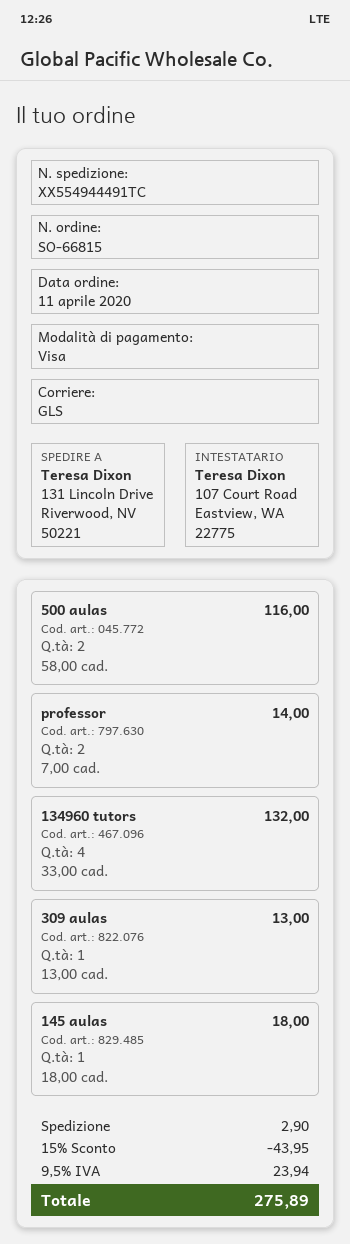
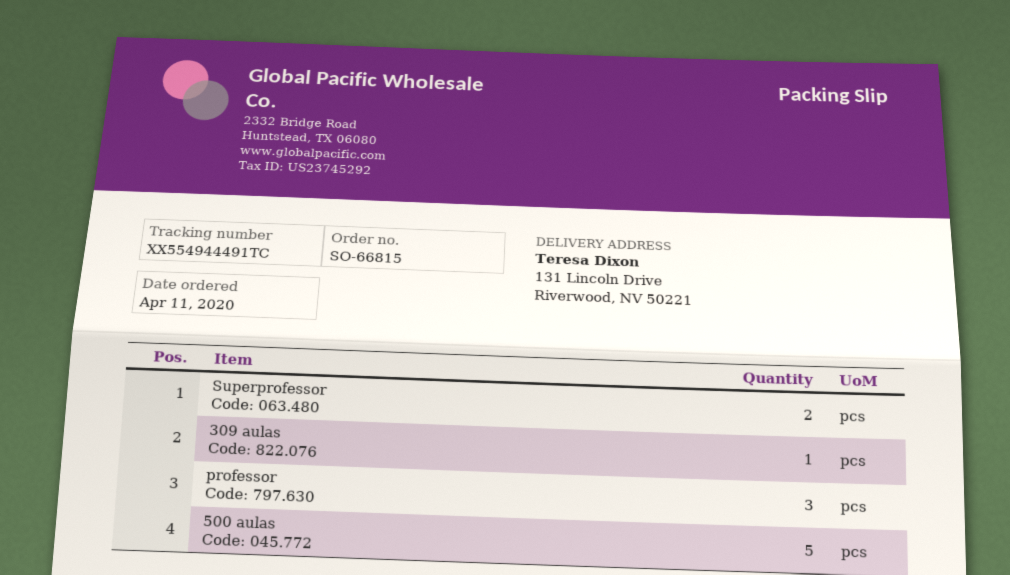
500 aulas: 2 -> 5
professor: 2 -> 3
134960 tutors: 4 -> none
145 aulas: 1 -> none
Superprofessor: none -> 2

